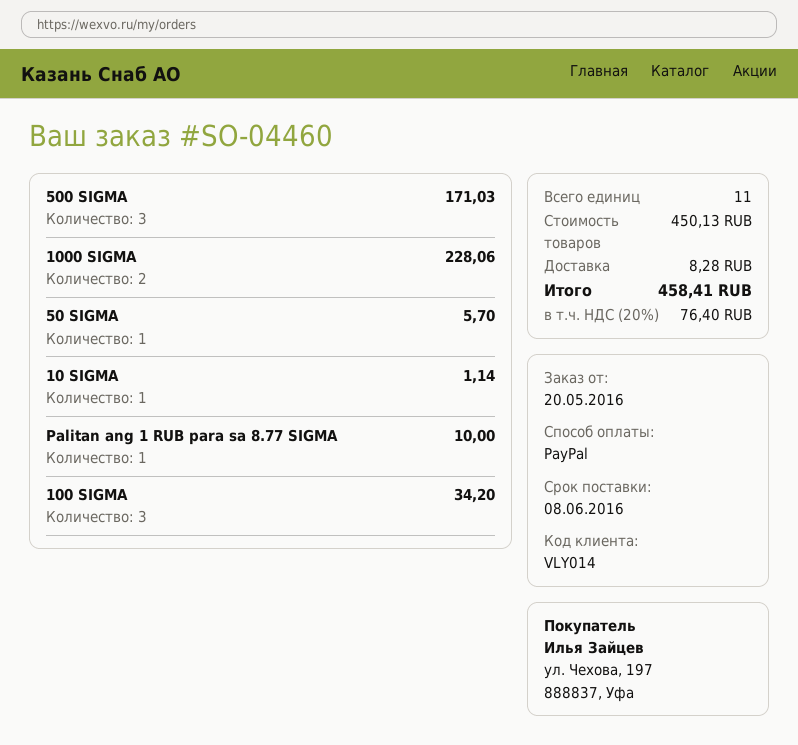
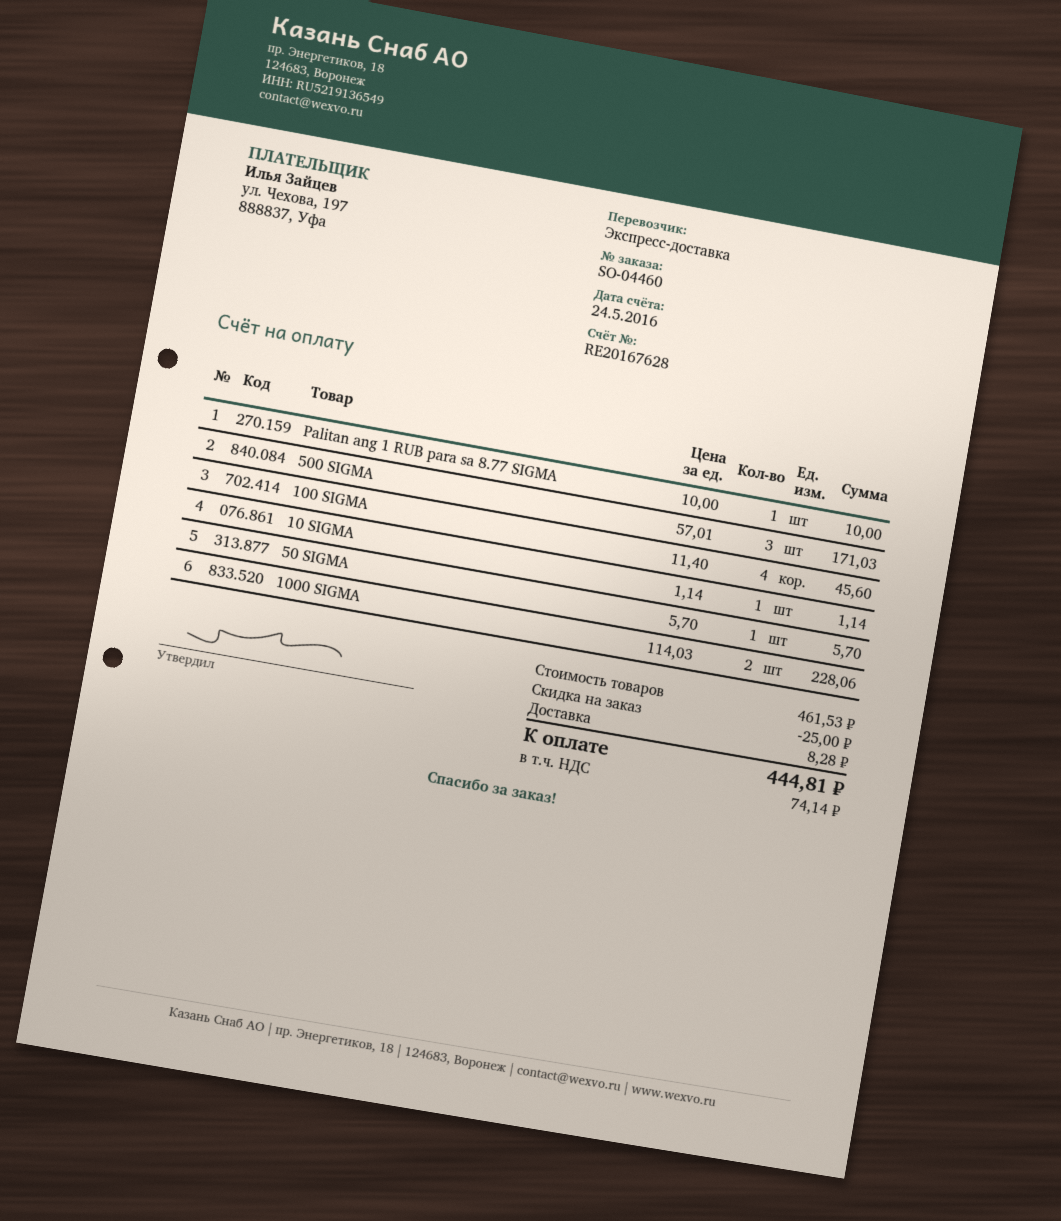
100 SIGMA: 3 for 34.20 -> 4 for 45.60
subtotal: 450.13 -> 461.53
discount: none -> 25.00
tax: 76.40 -> 74.14
total: 458.41 -> 444.81

